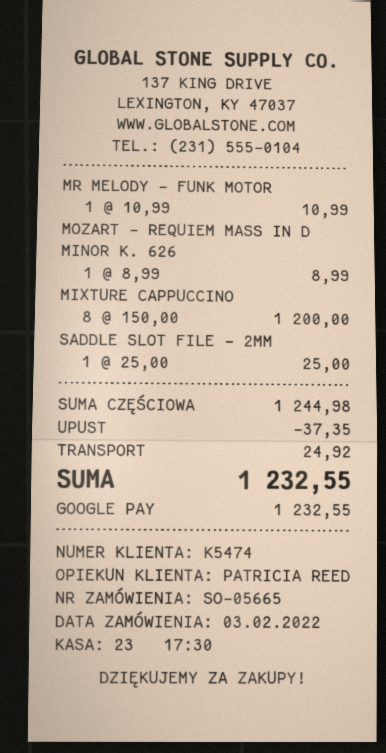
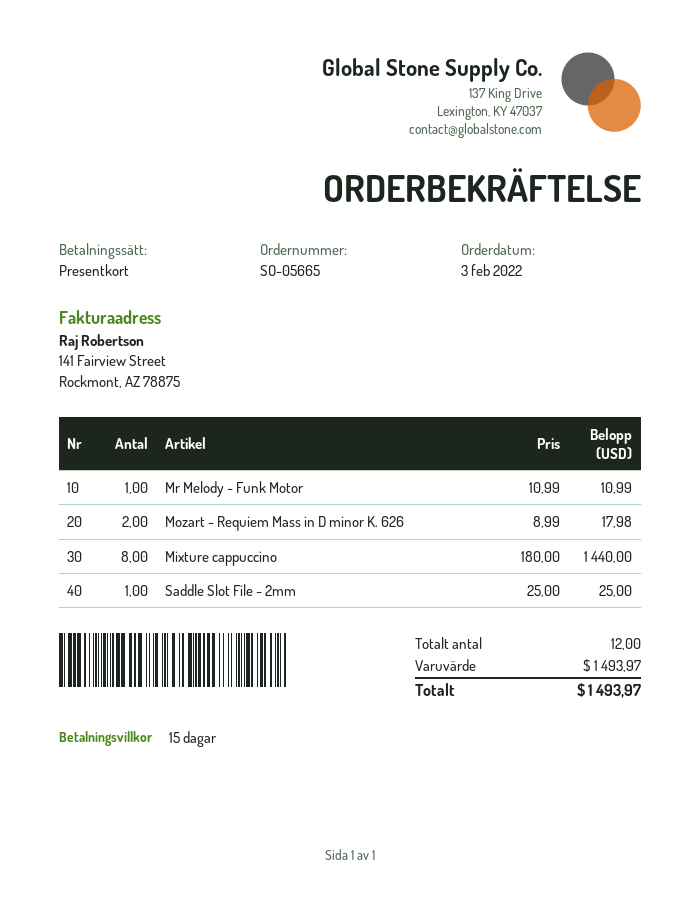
payment method: Google Pay -> gift card
MOZART - REQUIEM MASS IN D MINOR K. 626: 1 x 8.99 = 8.99 -> 2 x 8.99 = 17.98
MIXTURE CAPPUCCINO: 8 x 150.00 = 1200.00 -> 8 x 180.00 = 1440.00
subtotal: 1244.98 -> 1493.97
discount: 37.35 -> none
shipping: 24.92 -> none
total: 1232.55 -> 1493.97

